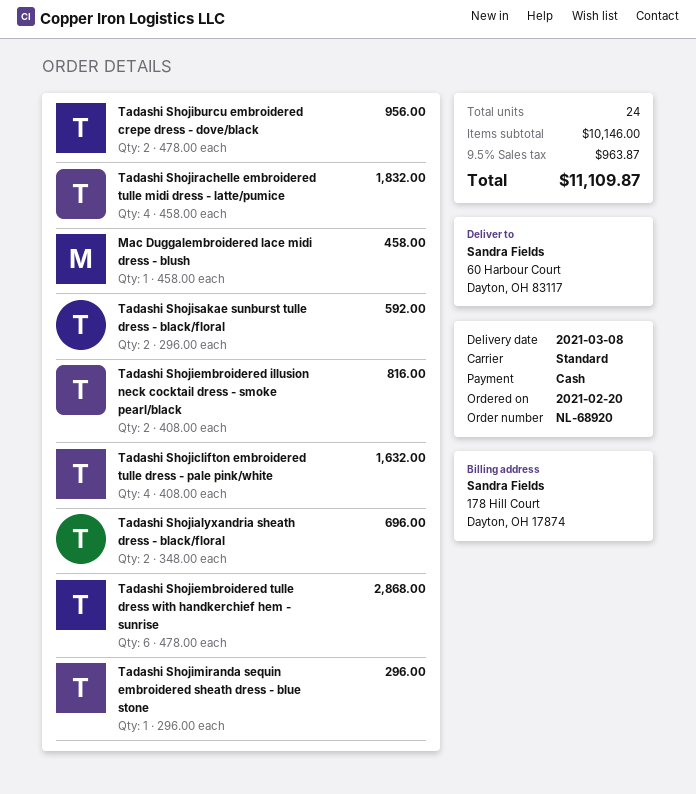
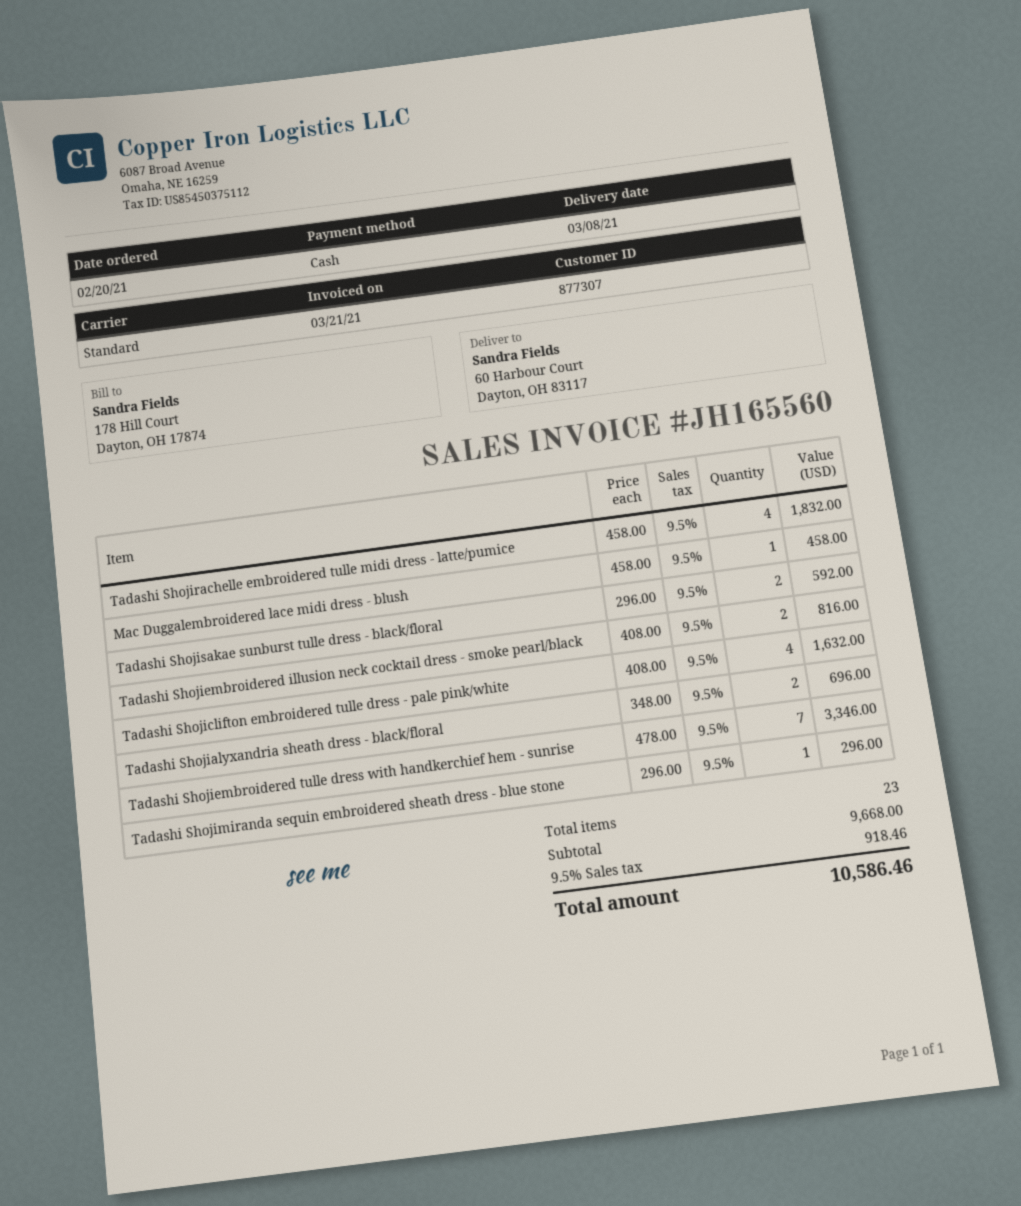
Tadashi Shojiburcu embroidered crepe dress - dove/black: 2 x 478.00 = 956.00 -> none
Tadashi Shojiembroidered tulle dress with handkerchief hem - sunrise: 6 x 478.00 = 2868.00 -> 7 x 478.00 = 3346.00
total quantity: 24 -> 23
subtotal: 10146.00 -> 9668.00
tax: 9.5% = 963.87 -> 9.5% = 918.46
total: 11109.87 -> 10586.46

